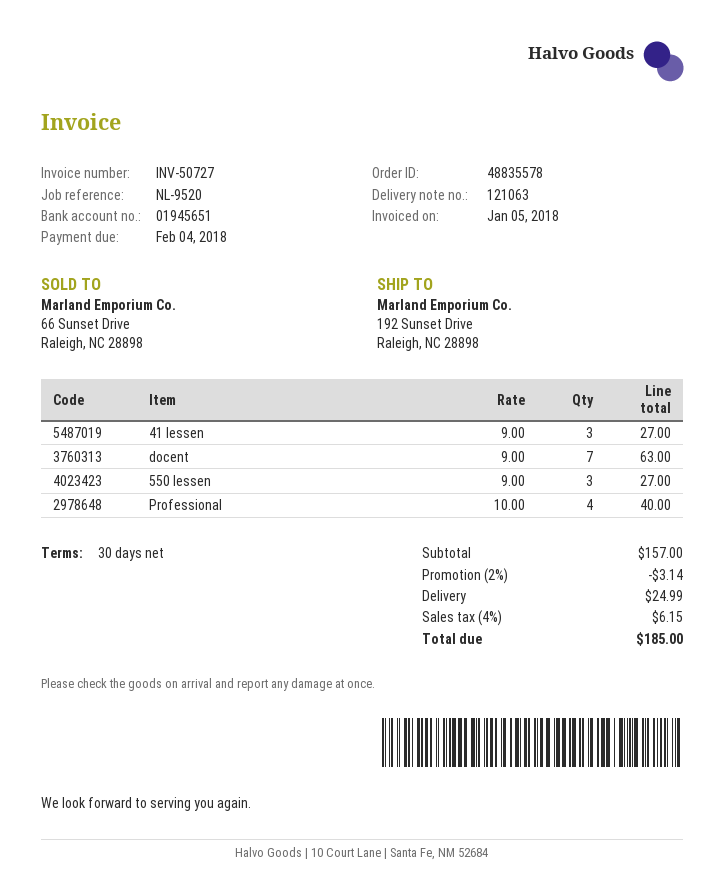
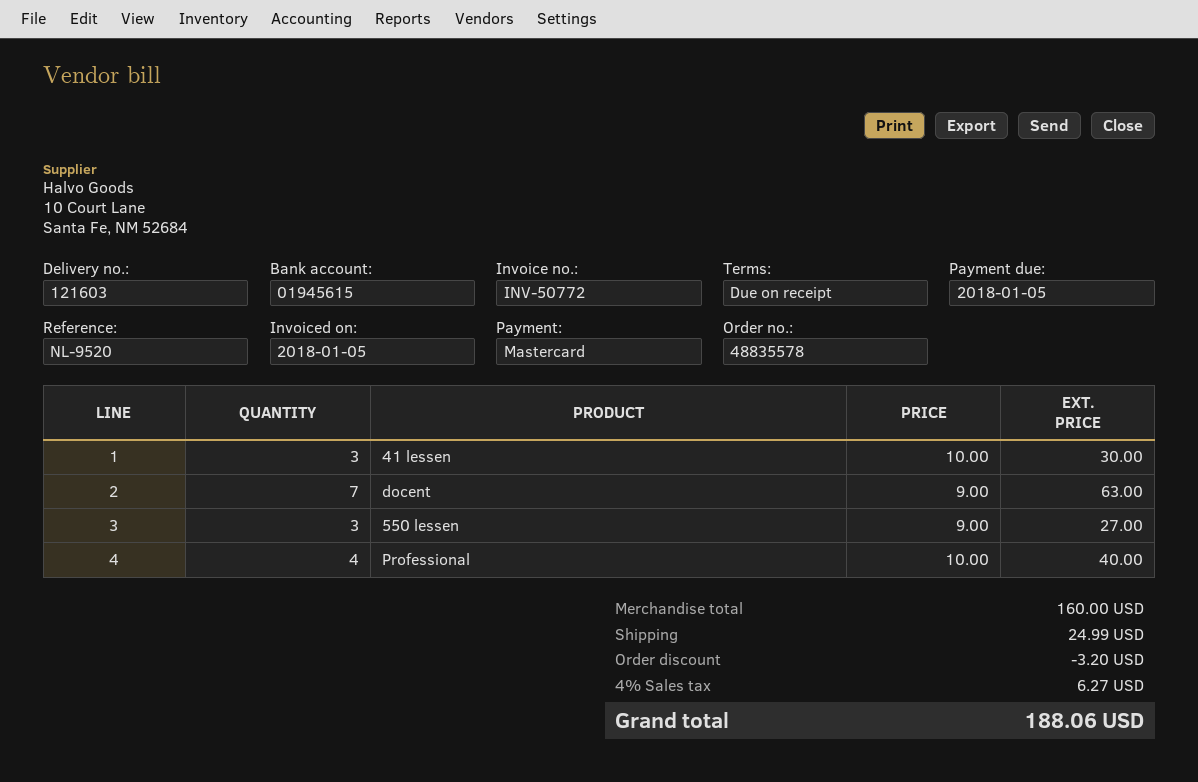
delivery note number: 121063 -> 121603
invoice number: INV-50727 -> INV-50772
payment terms: 30 days -> on receipt
due date: 2018-02-04 -> 2018-01-05
bank account: 01945651 -> 01945615
41 lessen: 3 x 9.00 = 27.00 -> 3 x 10.00 = 30.00
subtotal: 157.00 -> 160.00
discount: 3.14 -> 3.20
tax: 4% = 6.15 -> 4% = 6.27
total: 185.00 -> 188.06

